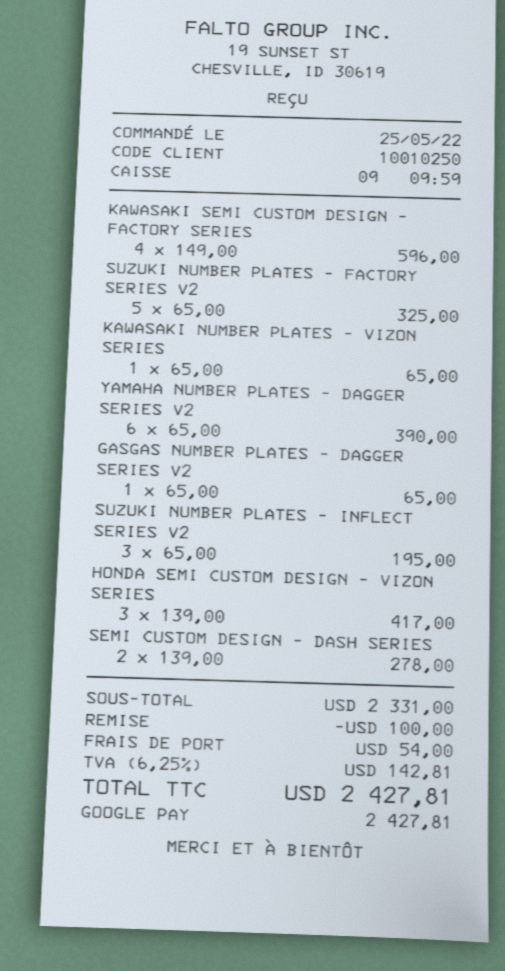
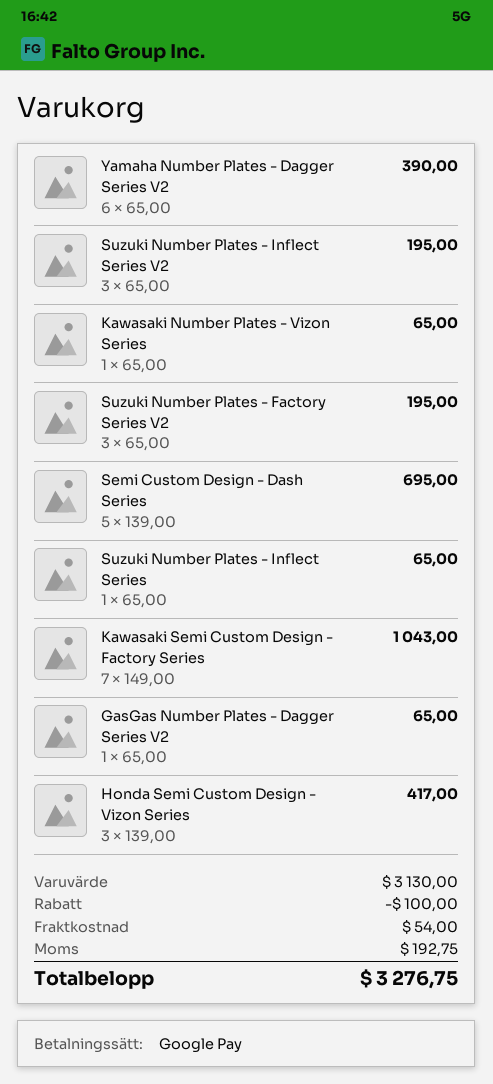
KAWASAKI SEMI CUSTOM DESIGN - FACTORY SERIES: 4 x 149.00 = 596.00 -> 7 x 149.00 = 1043.00
SUZUKI NUMBER PLATES - FACTORY SERIES V2: 5 x 65.00 = 325.00 -> 3 x 65.00 = 195.00
SEMI CUSTOM DESIGN - DASH SERIES: 2 x 139.00 = 278.00 -> 5 x 139.00 = 695.00
Suzuki Number Plates - Inflect Series: none -> 1 x 65.00 = 65.00
subtotal: 2331.00 -> 3130.00
tax: 142.81 -> 192.75
total: 2427.81 -> 3276.75

